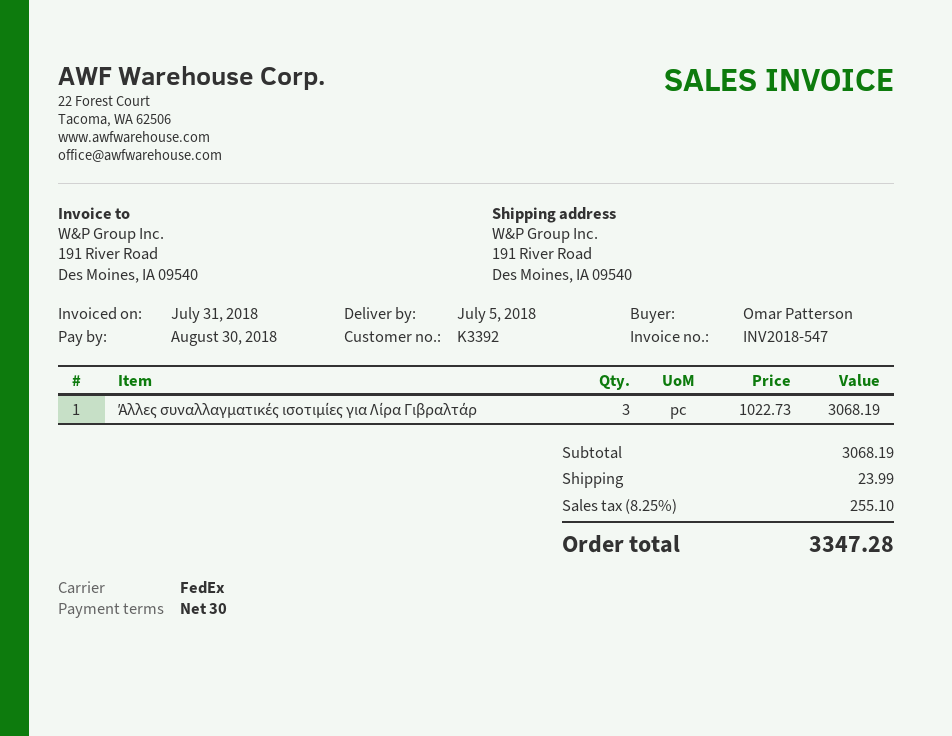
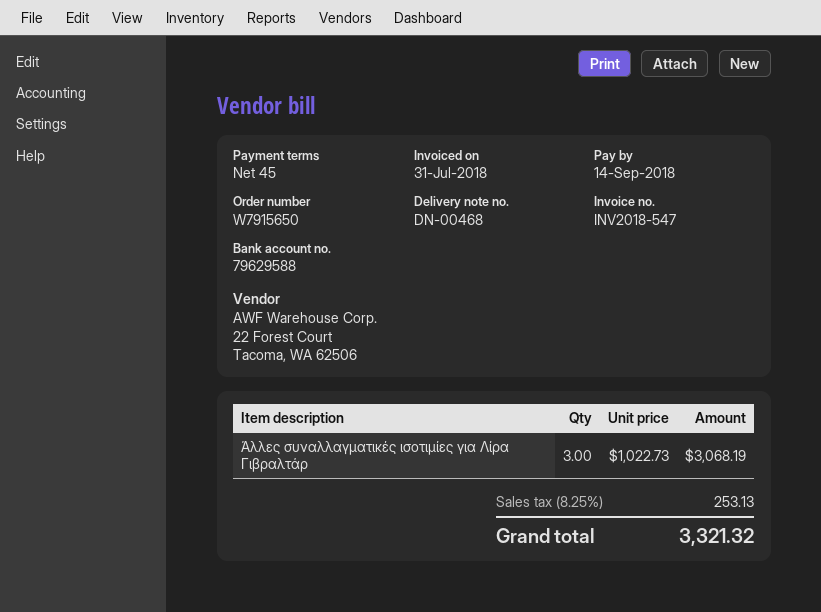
payment terms: 30 days -> 45 days
due date: 2018-08-30 -> 2018-09-14
shipping: 23.99 -> none
tax: 8.25% = 255.10 -> 8.25% = 253.13
total: 3347.28 -> 3321.32

